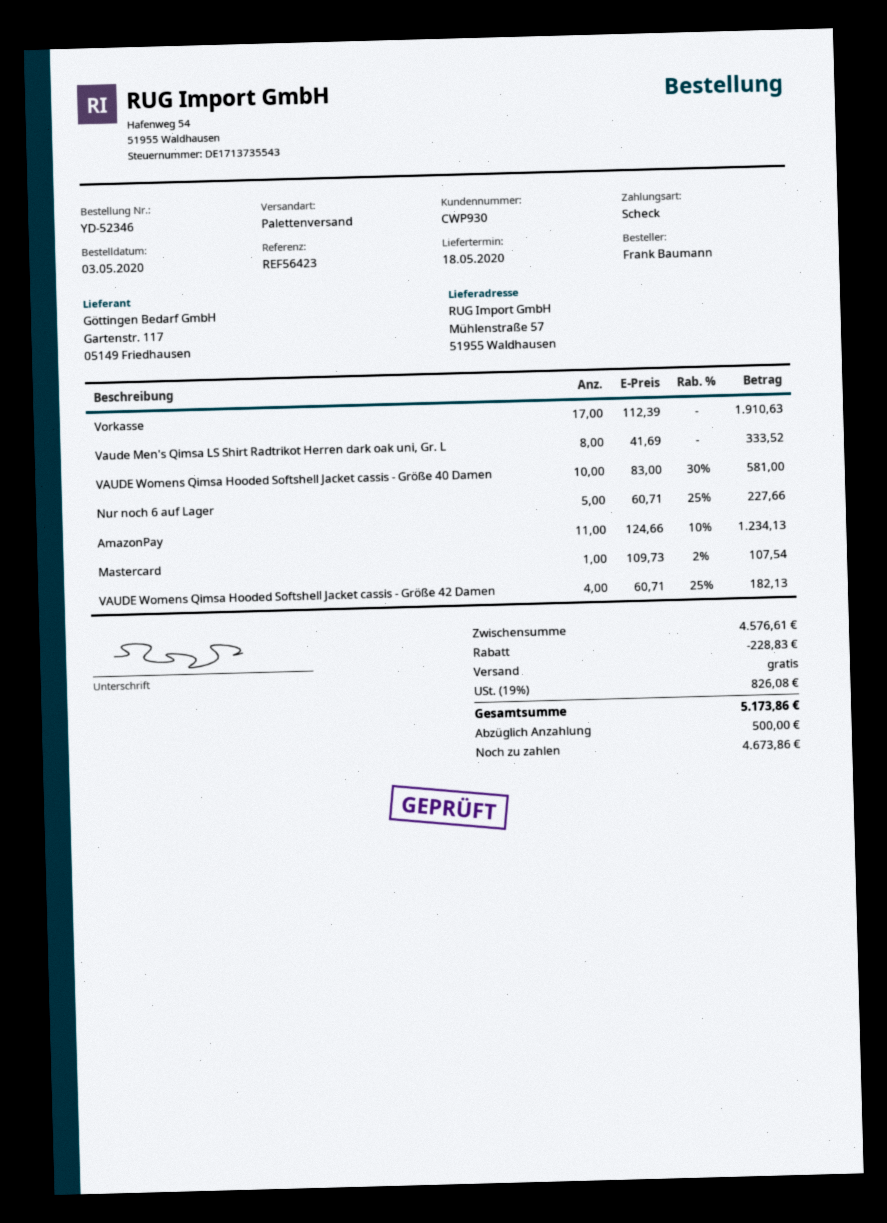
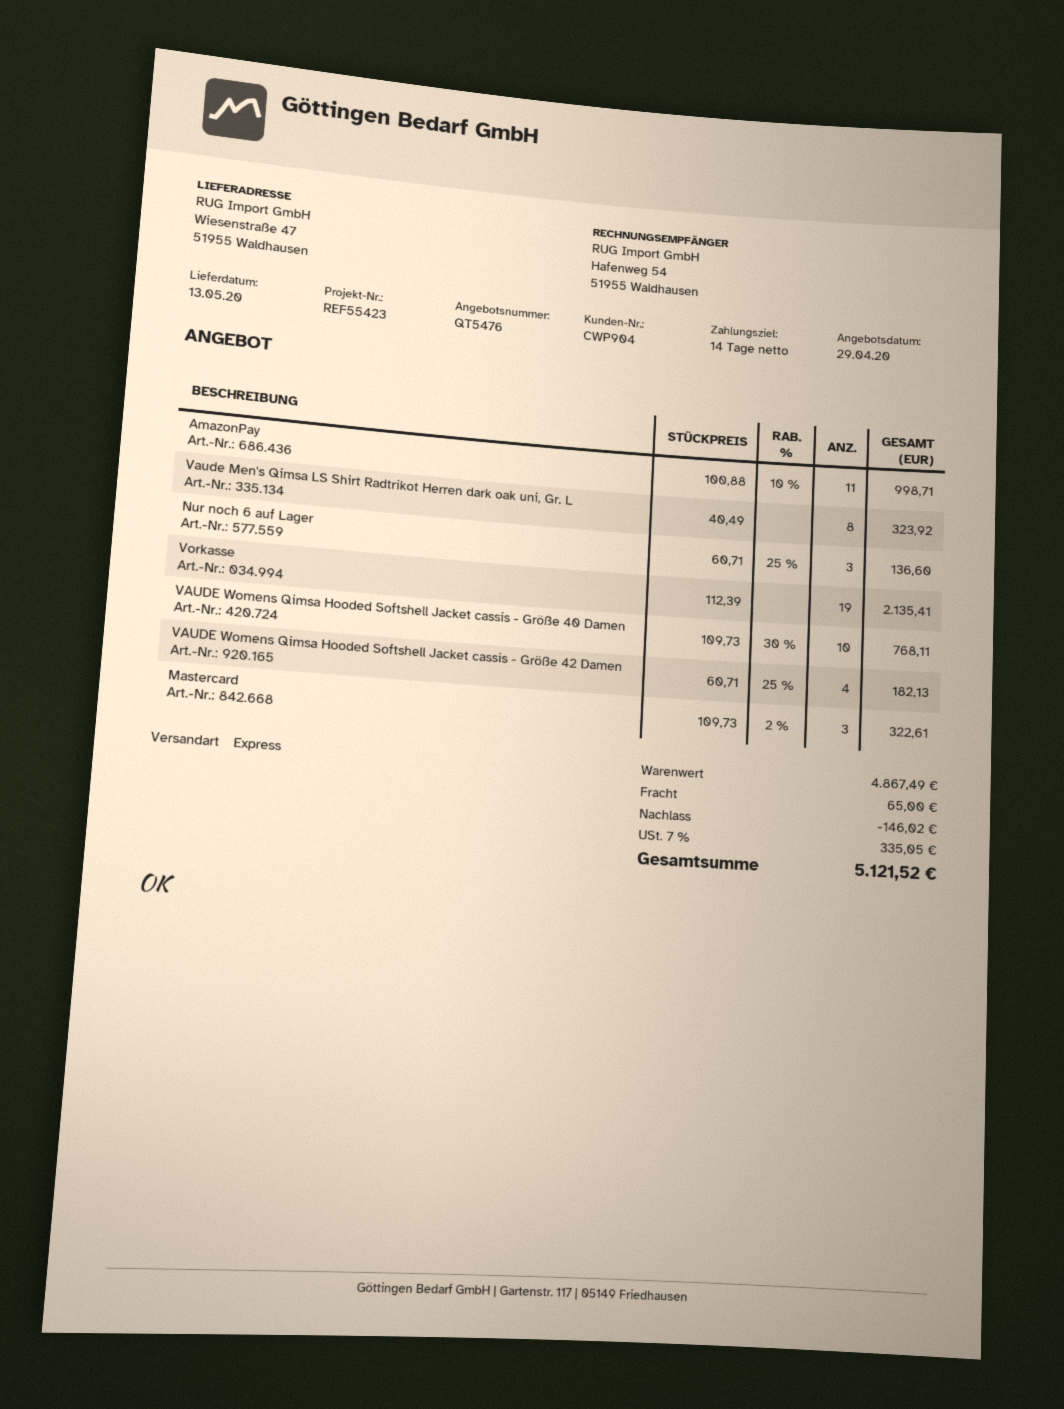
delivery date: 2020-05-18 -> 2020-05-13
customer number: CWP930 -> CWP904
reference: REF56423 -> REF55423
shipping method: pallet freight -> express
ship to: Mühlenstraße 57, 51955 Waldhausen -> Wiesenstraße 47, 51955 Waldhausen
Vorkasse: 17 x 112.39 = 1910.63 -> 19 x 112.39 = 2135.41
Vaude Men's Qimsa LS Shirt Radtrikot Herren dark oak uni, Gr. L: 8 x 41.69 = 333.52 -> 8 x 40.49 = 323.92
VAUDE Womens Qimsa Hooded Softshell Jacket cassis - Größe 40 Damen: 10 x 83.00 - 30% = 581.00 -> 10 x 109.73 - 30% = 768.11
Nur noch 6 auf Lager: 5 x 60.71 - 25% = 227.66 -> 3 x 60.71 - 25% = 136.60
AmazonPay: 11 x 124.66 - 10% = 1234.13 -> 11 x 100.88 - 10% = 998.71
Mastercard: 1 x 109.73 - 2% = 107.54 -> 3 x 109.73 - 2% = 322.61
subtotal: 4576.61 -> 4867.49
discount: 228.83 -> 146.02
shipping: 0.00 -> 65.00
tax: 19% = 826.08 -> 7% = 335.05
total: 5173.86 -> 5121.52

